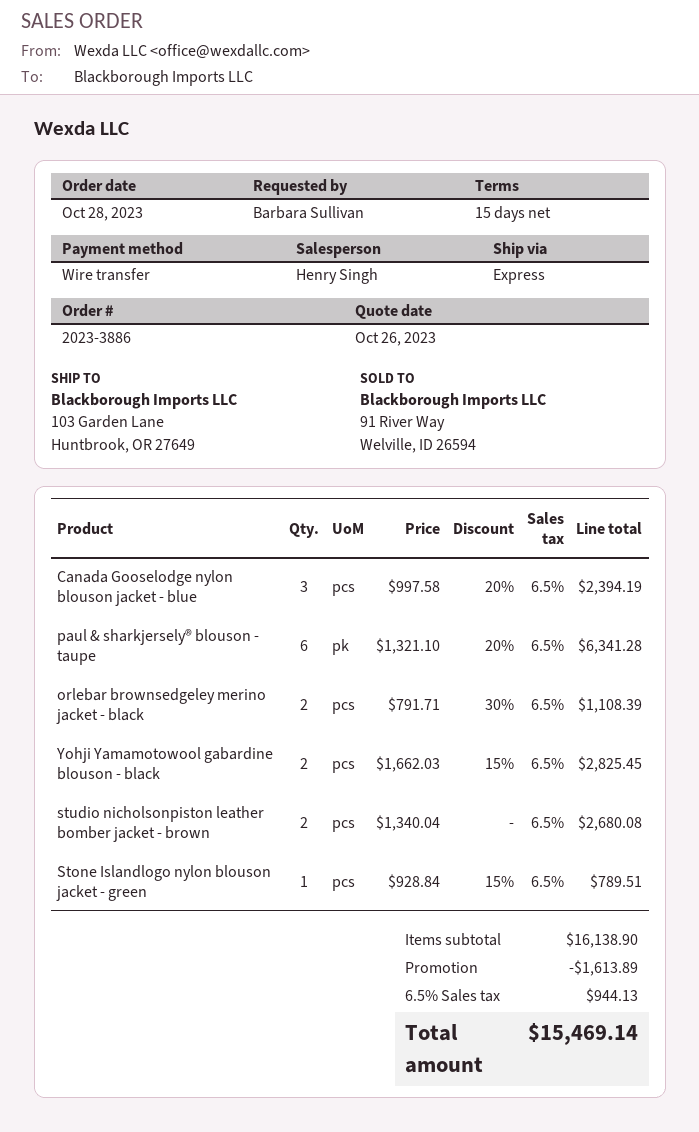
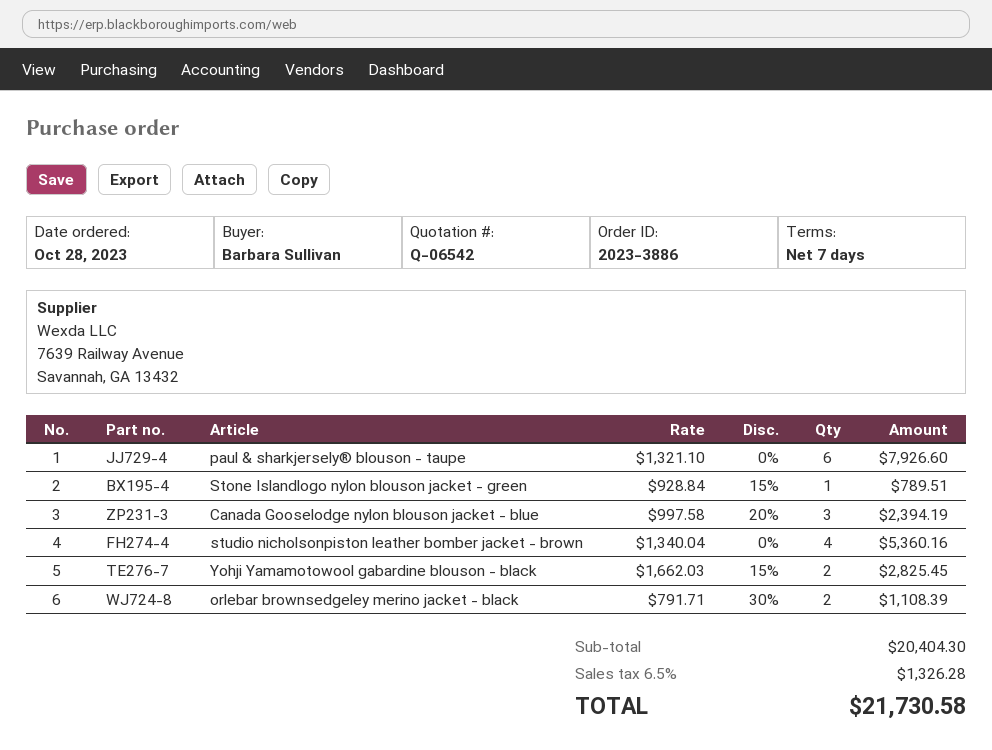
payment terms: 15 days -> 7 days
paul & sharkjersely® blouson - taupe: 6 x 1321.10 - 20% = 6341.28 -> 6 x 1321.10 = 7926.60
studio nicholsonpiston leather bomber jacket - brown: 2 x 1340.04 = 2680.08 -> 4 x 1340.04 = 5360.16
subtotal: 16138.90 -> 20404.30
discount: 1613.89 -> none
tax: 6.5% = 944.13 -> 6.5% = 1326.28
total: 15469.14 -> 21730.58

